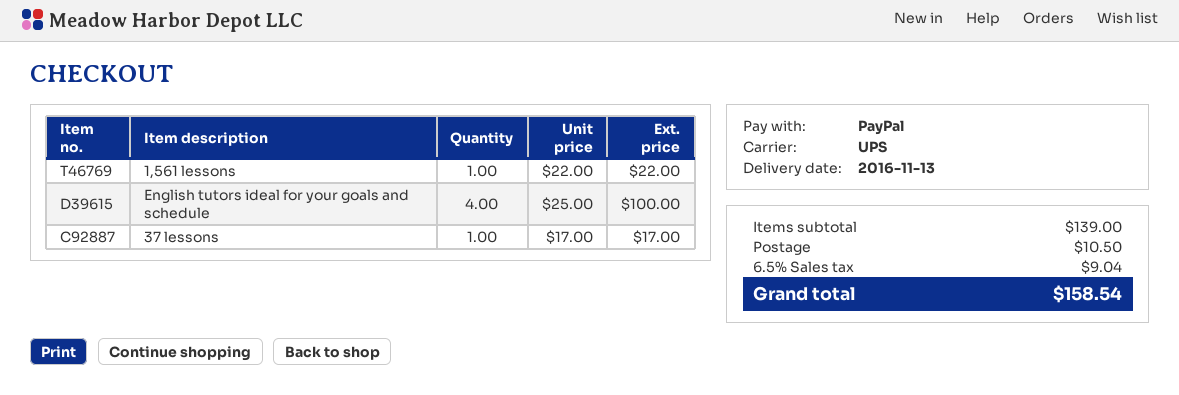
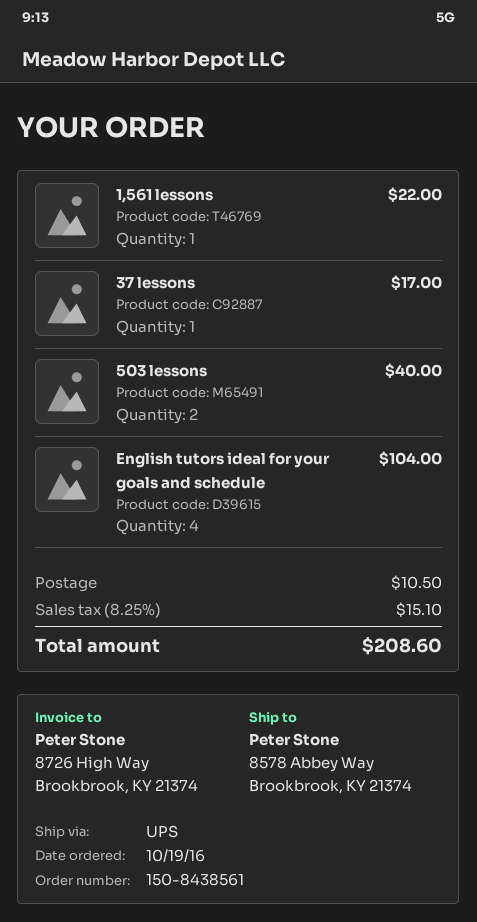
English tutors ideal for your goals and schedule: 4 for 100.00 -> 4 for 104.00
503 lessons: none -> 2 for 40.00
tax: 6.5% = 9.04 -> 8.25% = 15.10
total: 158.54 -> 208.60

